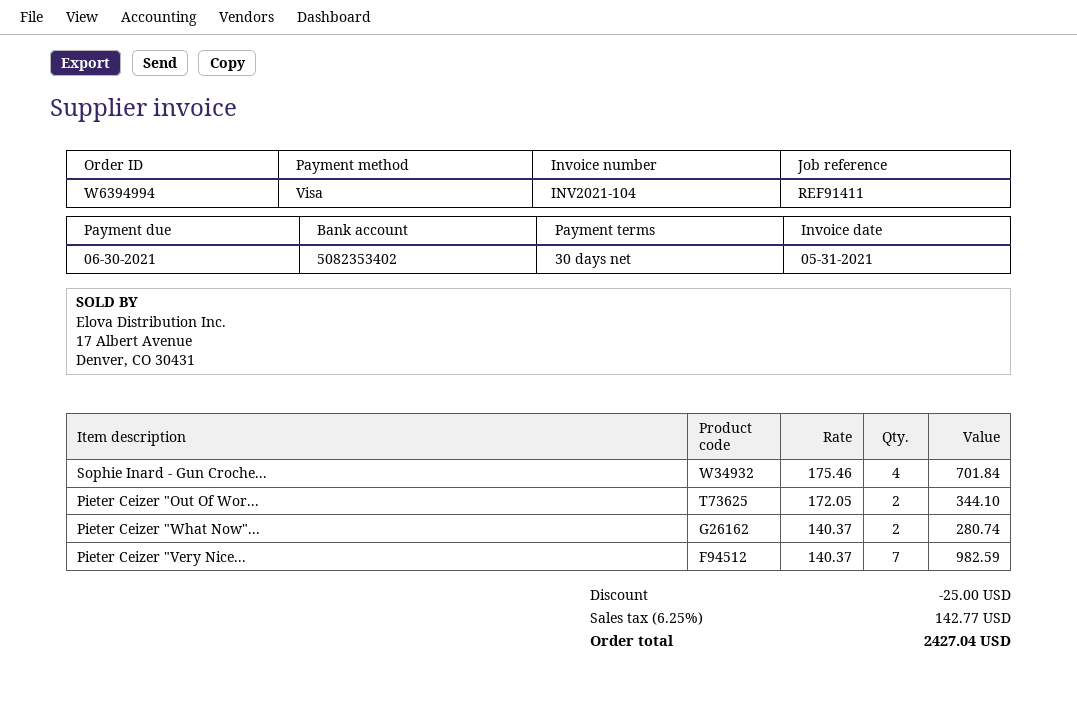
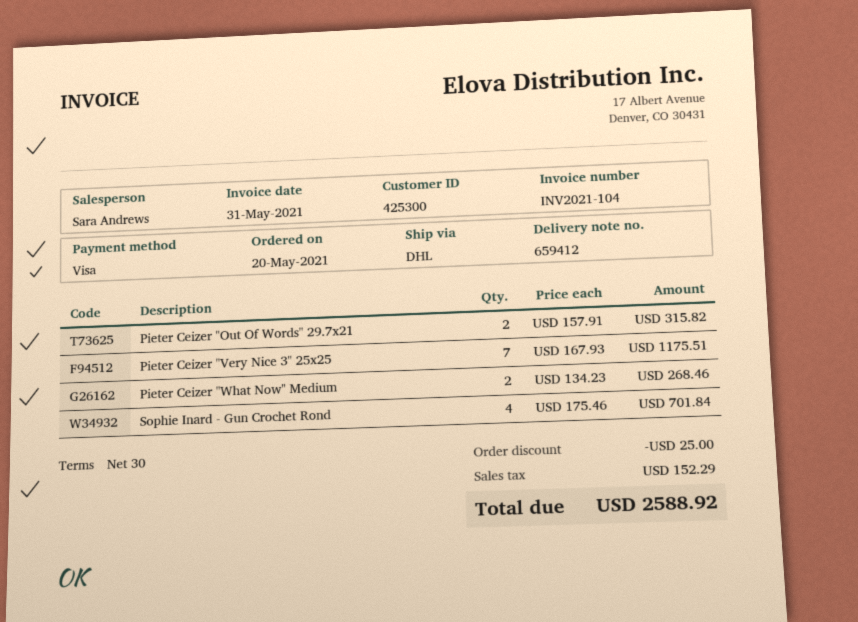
Pieter Ceizer "Out Of Wor...: 2 x 172.05 = 344.10 -> 2 x 157.91 = 315.82
Pieter Ceizer "What Now"...: 2 x 140.37 = 280.74 -> 2 x 134.23 = 268.46
Pieter Ceizer "Very Nice...: 7 x 140.37 = 982.59 -> 7 x 167.93 = 1175.51
tax: 142.77 -> 152.29
total: 2427.04 -> 2588.92

